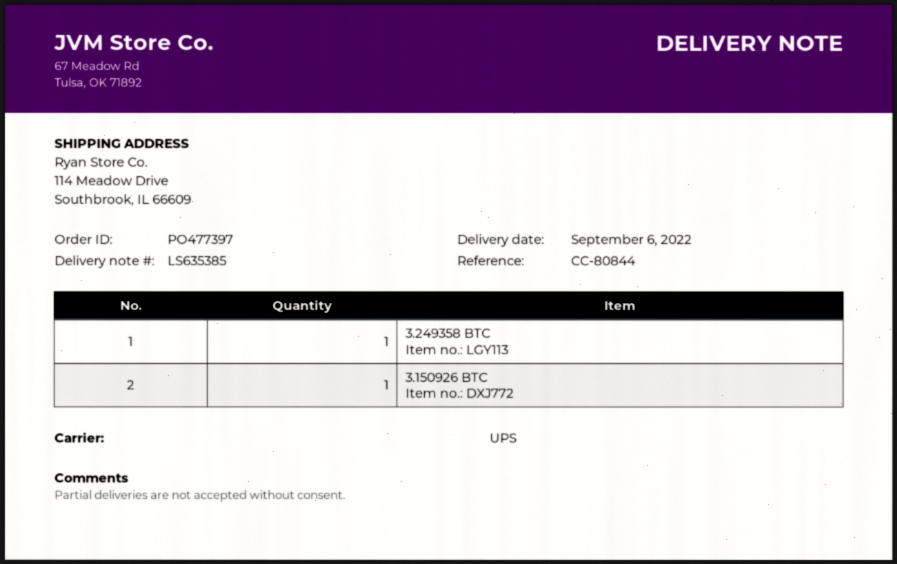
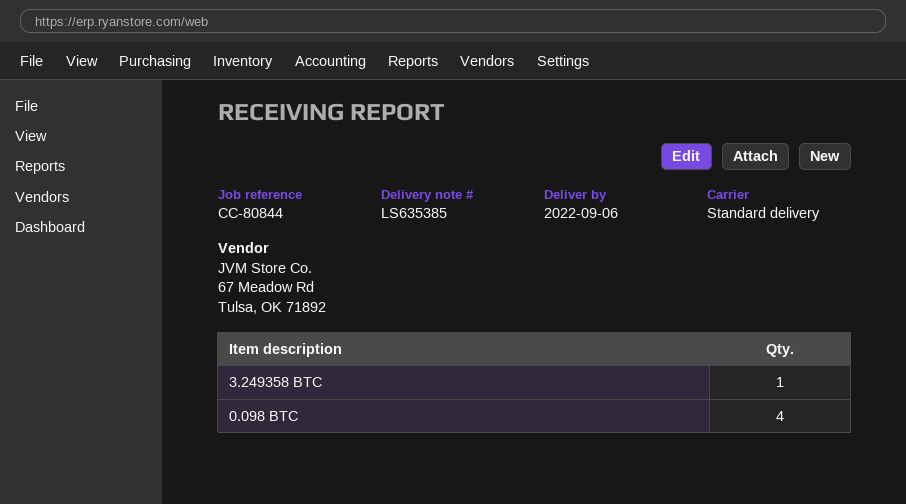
shipping method: UPS -> standard
3.150926 BTC: 1 -> none
0.098 BTC: none -> 4

